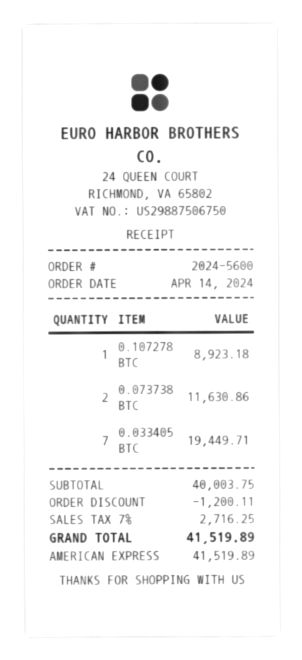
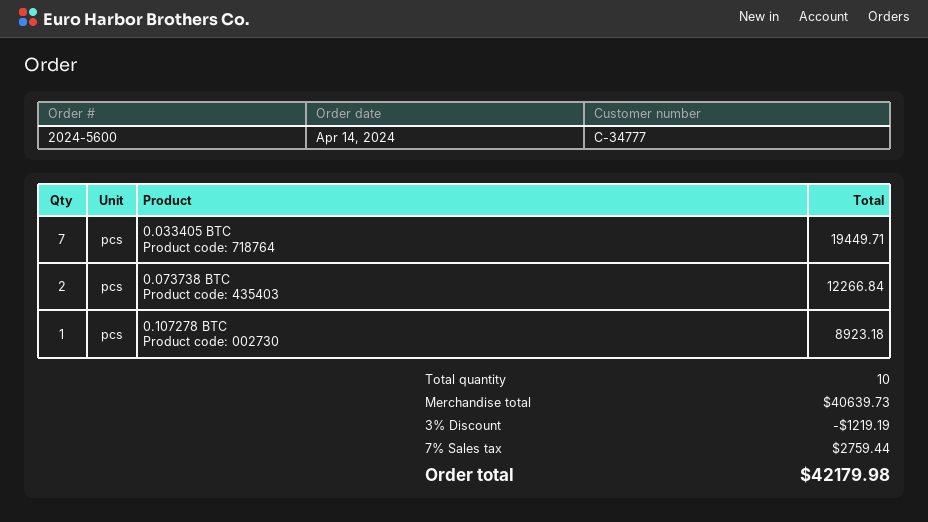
0.073738 BTC: 2 for 11630.86 -> 2 for 12266.84
subtotal: 40003.75 -> 40639.73
discount: 1200.11 -> 1219.19
tax: 7% = 2716.25 -> 7% = 2759.44
total: 41519.89 -> 42179.98

